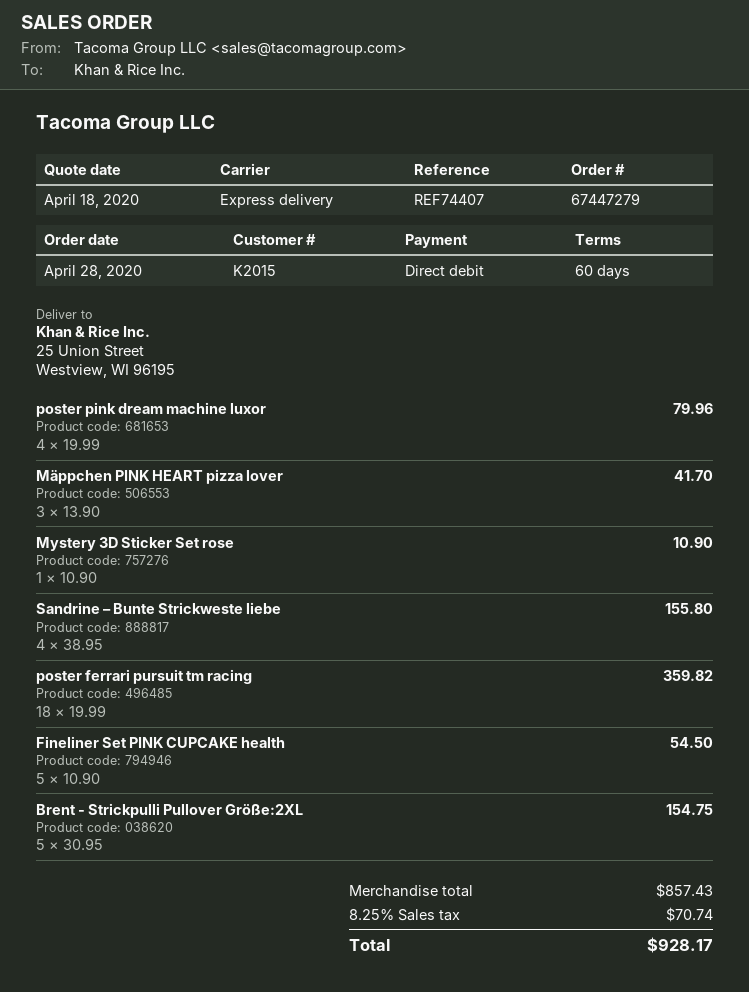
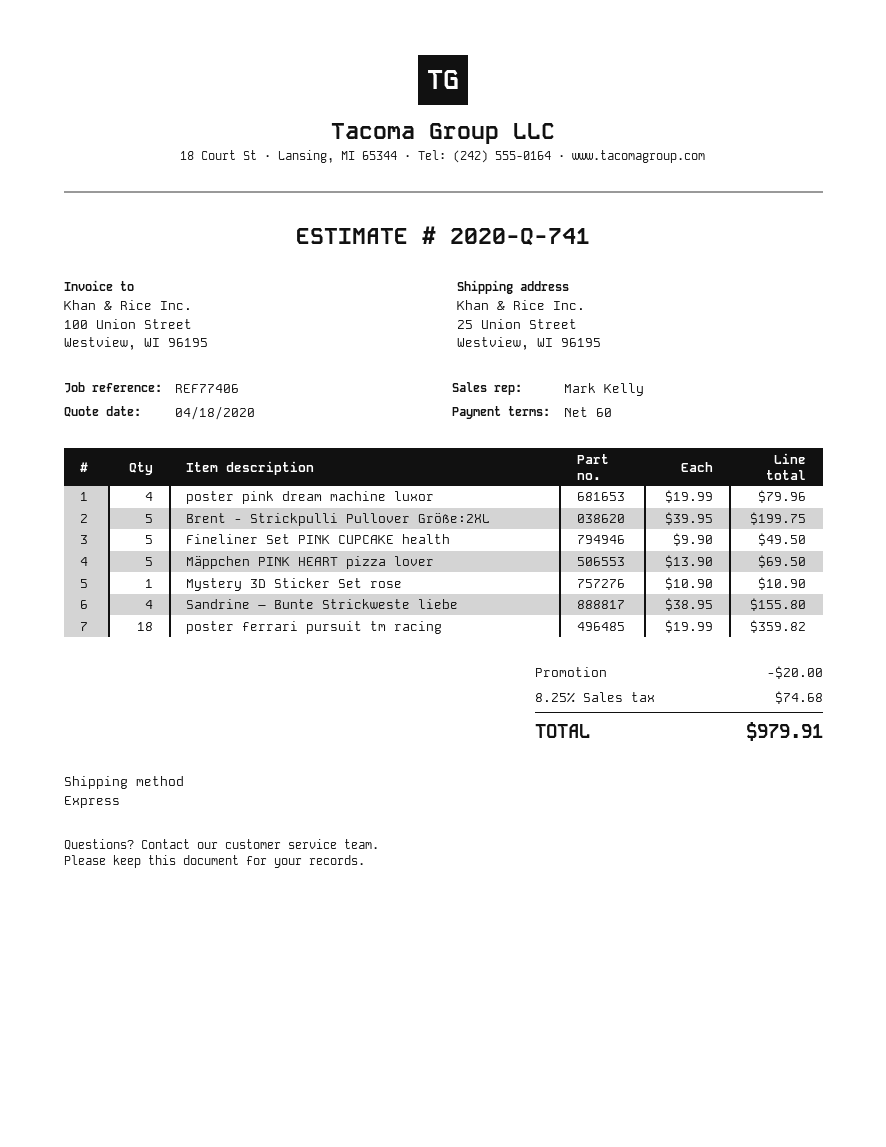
reference: REF74407 -> REF77406
Mäppchen PINK HEART pizza lover: 3 x 13.90 = 41.70 -> 5 x 13.90 = 69.50
Fineliner Set PINK CUPCAKE health: 5 x 10.90 = 54.50 -> 5 x 9.90 = 49.50
Brent - Strickpulli Pullover Größe:2XL: 5 x 30.95 = 154.75 -> 5 x 39.95 = 199.75
discount: none -> 20.00
tax: 8.25% = 70.74 -> 8.25% = 74.68
total: 928.17 -> 979.91

